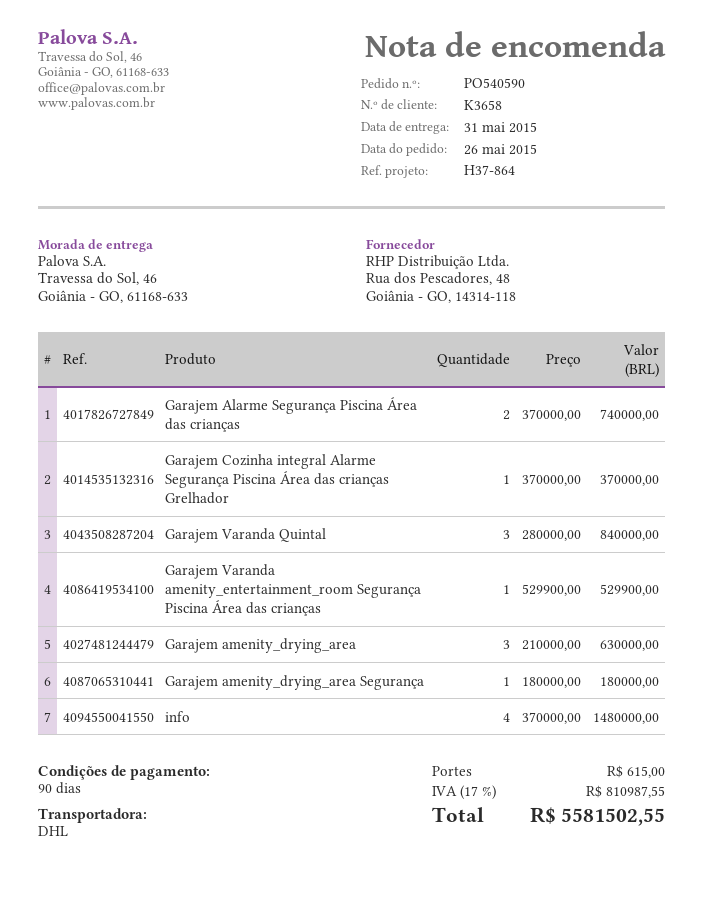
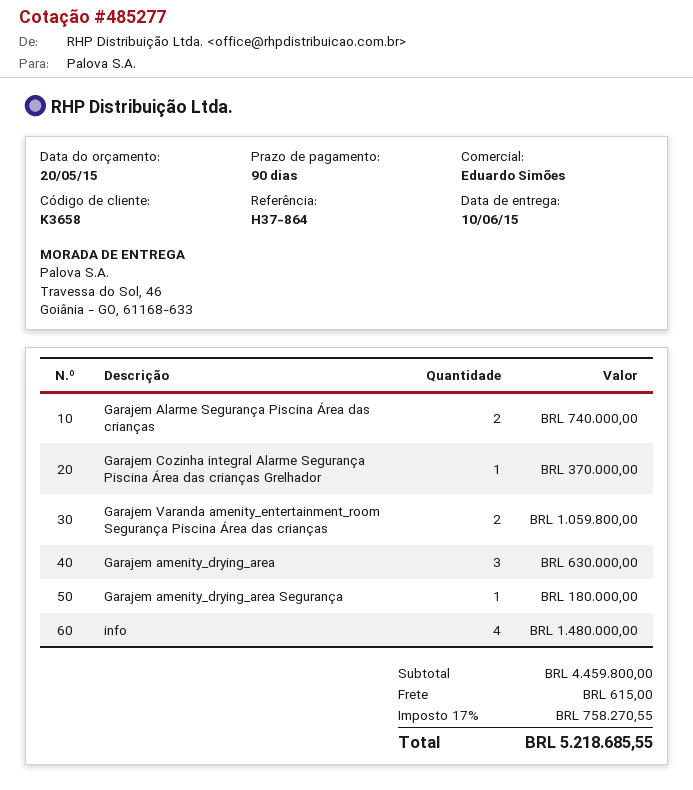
delivery date: 2015-05-31 -> 2015-06-10
Garajem Varanda Quintal: 3 for 840000.00 -> none
Garajem Varanda amenity_entertainment_room Segurança Piscina Área das crianças: 1 for 529900.00 -> 2 for 1059800.00
tax: 17% = 810987.55 -> 17% = 758270.55
total: 5581502.55 -> 5218685.55

